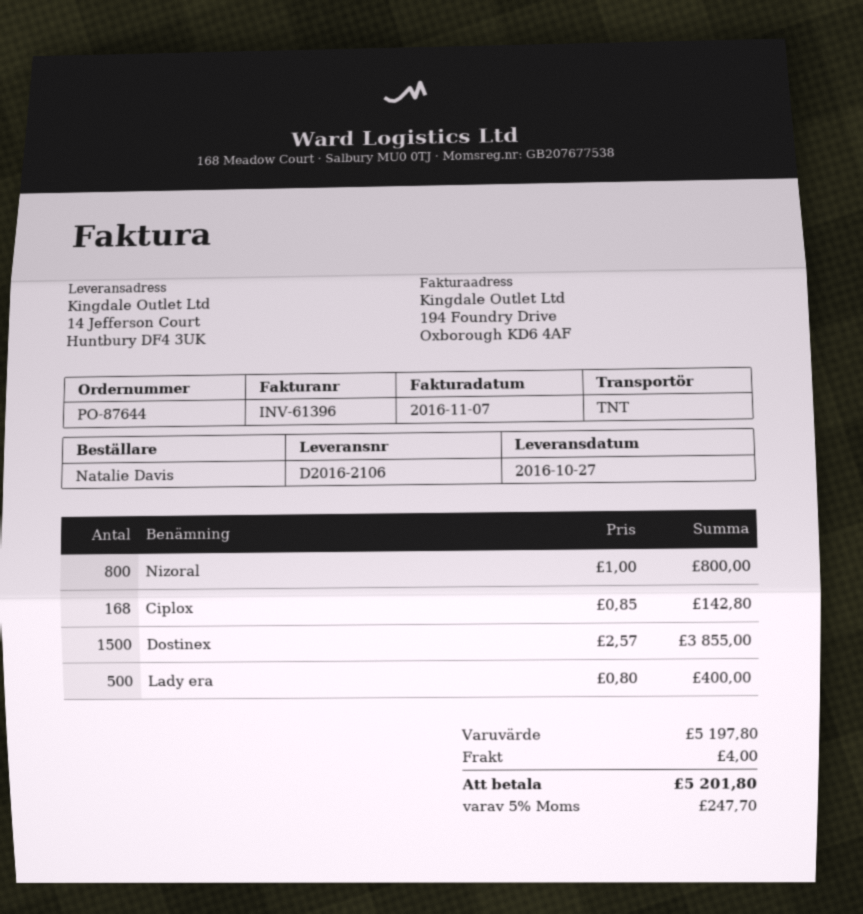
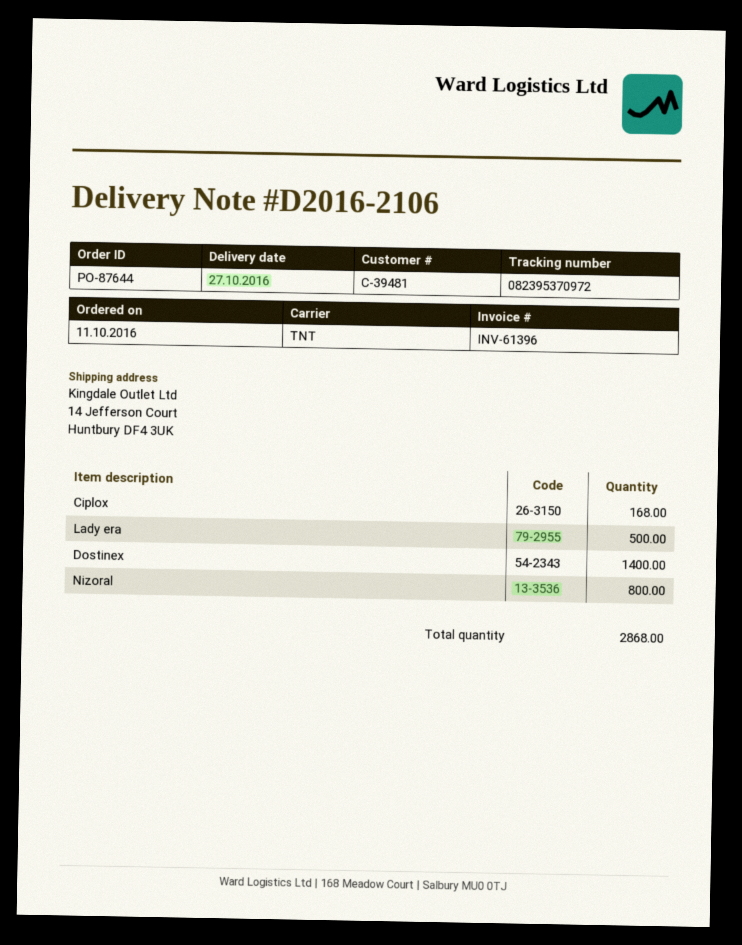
Dostinex: 1500 -> 1400

